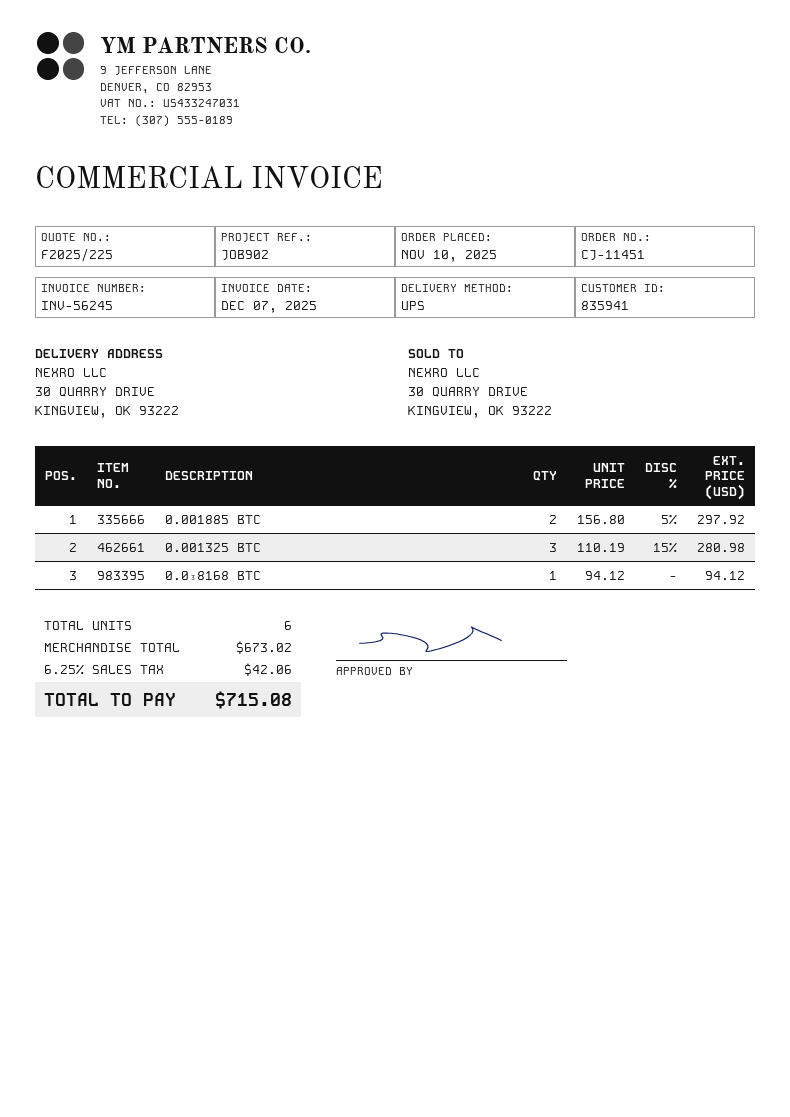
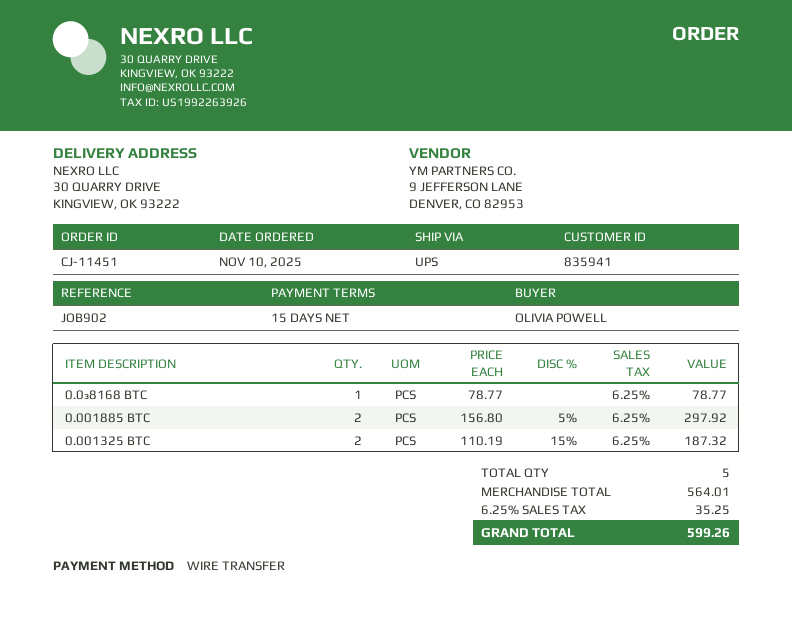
0.001325 BTC: 3 x 110.19 - 15% = 280.98 -> 2 x 110.19 - 15% = 187.32
0.0₃8168 BTC: 1 x 94.12 = 94.12 -> 1 x 78.77 = 78.77
total quantity: 6 -> 5
subtotal: 673.02 -> 564.01
tax: 6.25% = 42.06 -> 6.25% = 35.25
total: 715.08 -> 599.26

